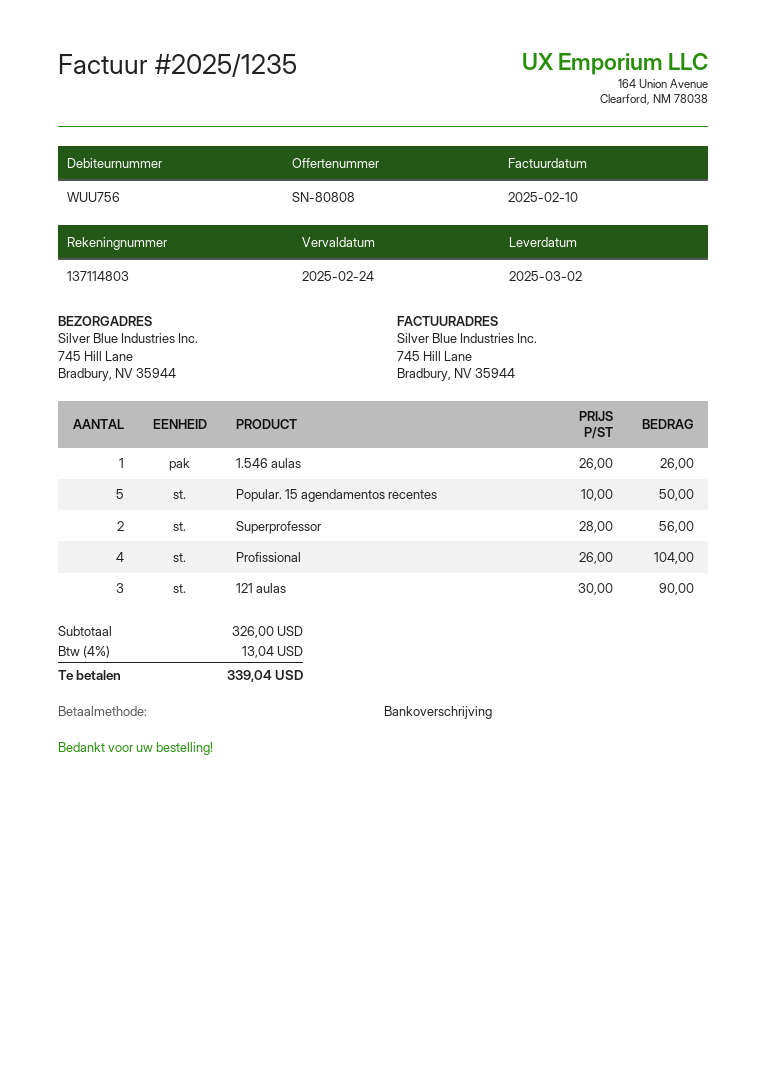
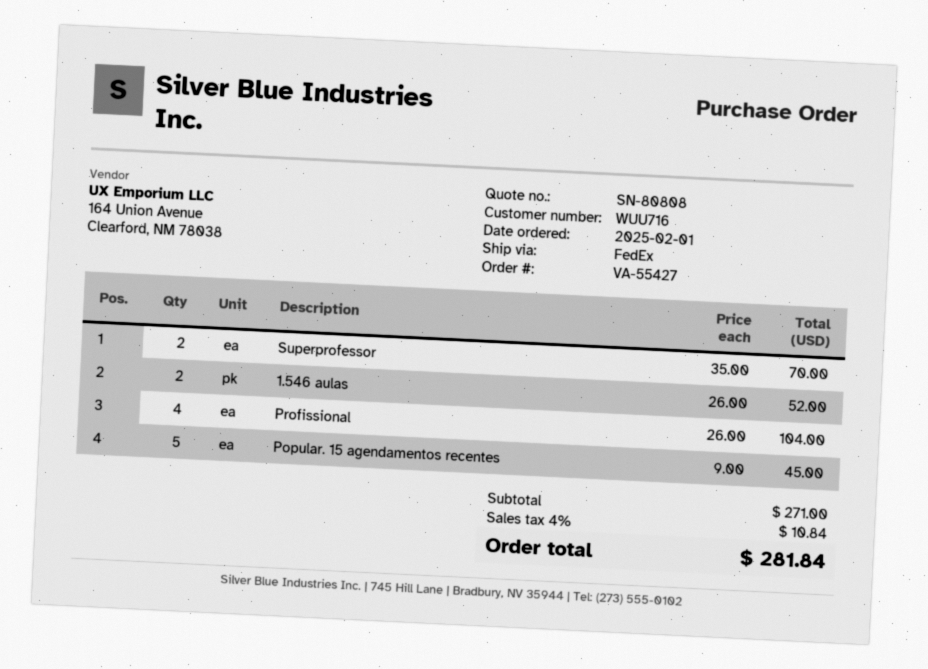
customer number: WUU756 -> WUU716
1.546 aulas: 1 x 26.00 = 26.00 -> 2 x 26.00 = 52.00
Popular. 15 agendamentos recentes: 5 x 10.00 = 50.00 -> 5 x 9.00 = 45.00
Superprofessor: 2 x 28.00 = 56.00 -> 2 x 35.00 = 70.00
121 aulas: 3 x 30.00 = 90.00 -> none
subtotal: 326.00 -> 271.00
tax: 4% = 13.04 -> 4% = 10.84
total: 339.04 -> 281.84

